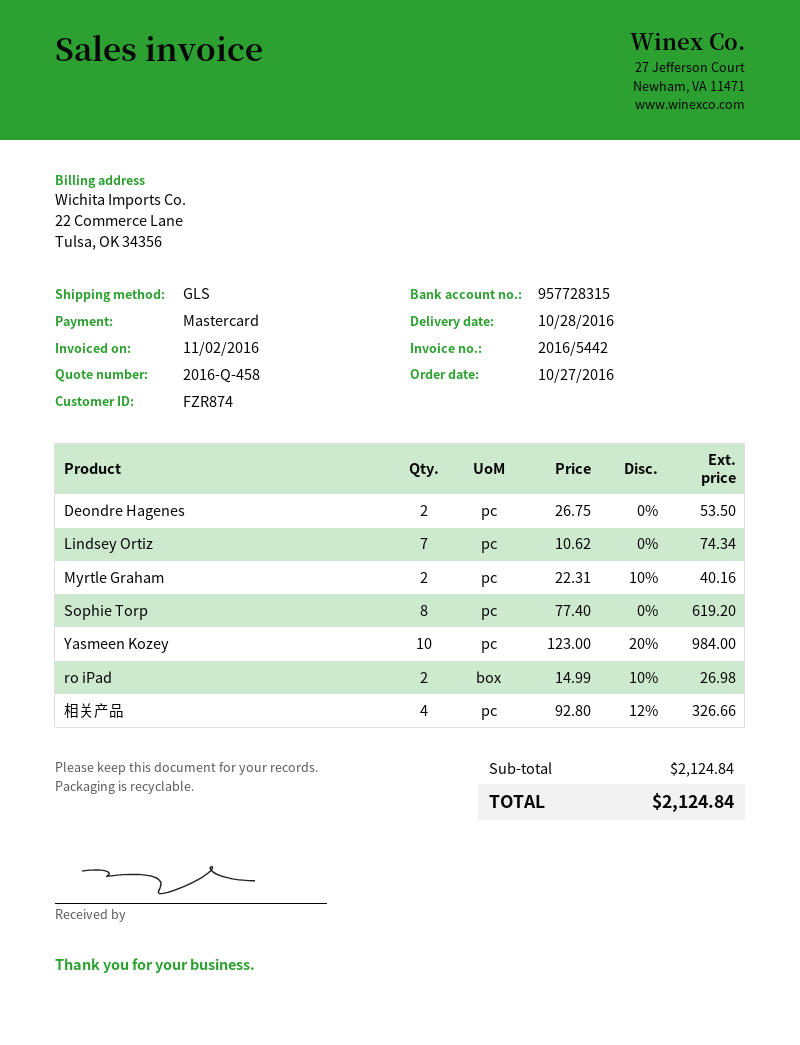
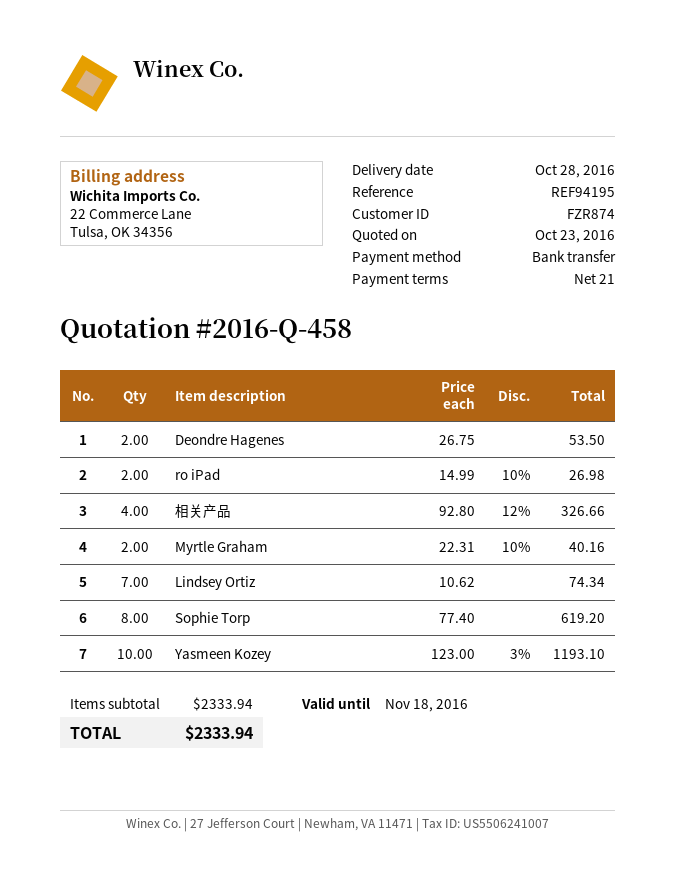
payment method: Mastercard -> bank transfer
Yasmeen Kozey: 10 x 123.00 - 20% = 984.00 -> 10 x 123.00 - 3% = 1193.10
subtotal: 2124.84 -> 2333.94
total: 2124.84 -> 2333.94

